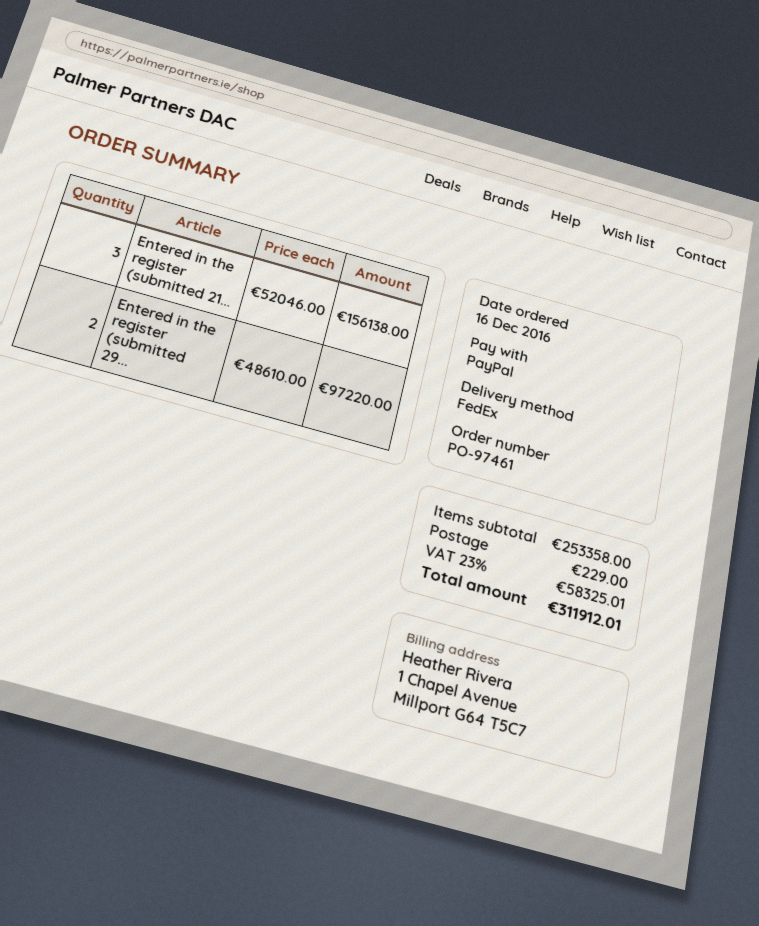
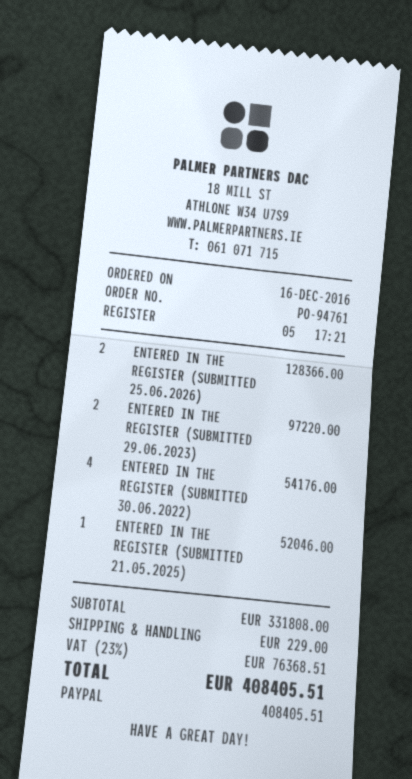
order number: PO-97461 -> PO-94761
Entered in the register (submitted 21...: 3 for 156138.00 -> 1 for 52046.00
ENTERED IN THE REGISTER (SUBMITTED 25.06.2026): none -> 2 for 128366.00
ENTERED IN THE REGISTER (SUBMITTED 30.06.2022): none -> 4 for 54176.00
subtotal: 253358.00 -> 331808.00
tax: 23% = 58325.01 -> 23% = 76368.51
total: 311912.01 -> 408405.51

